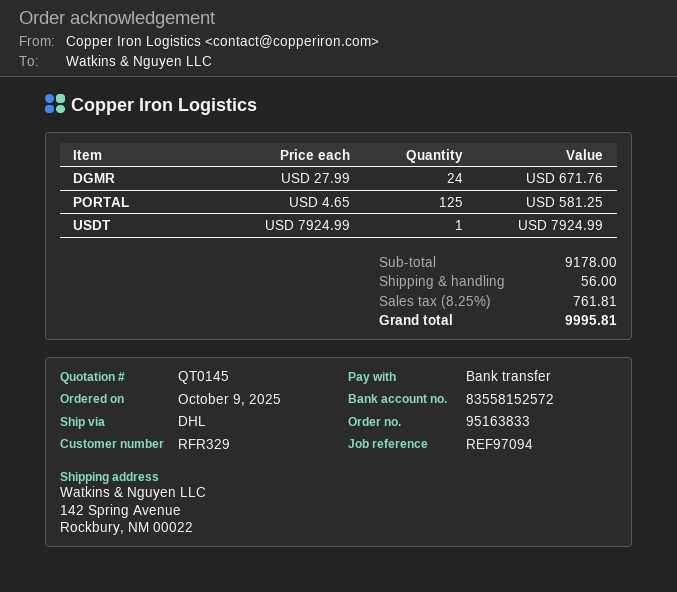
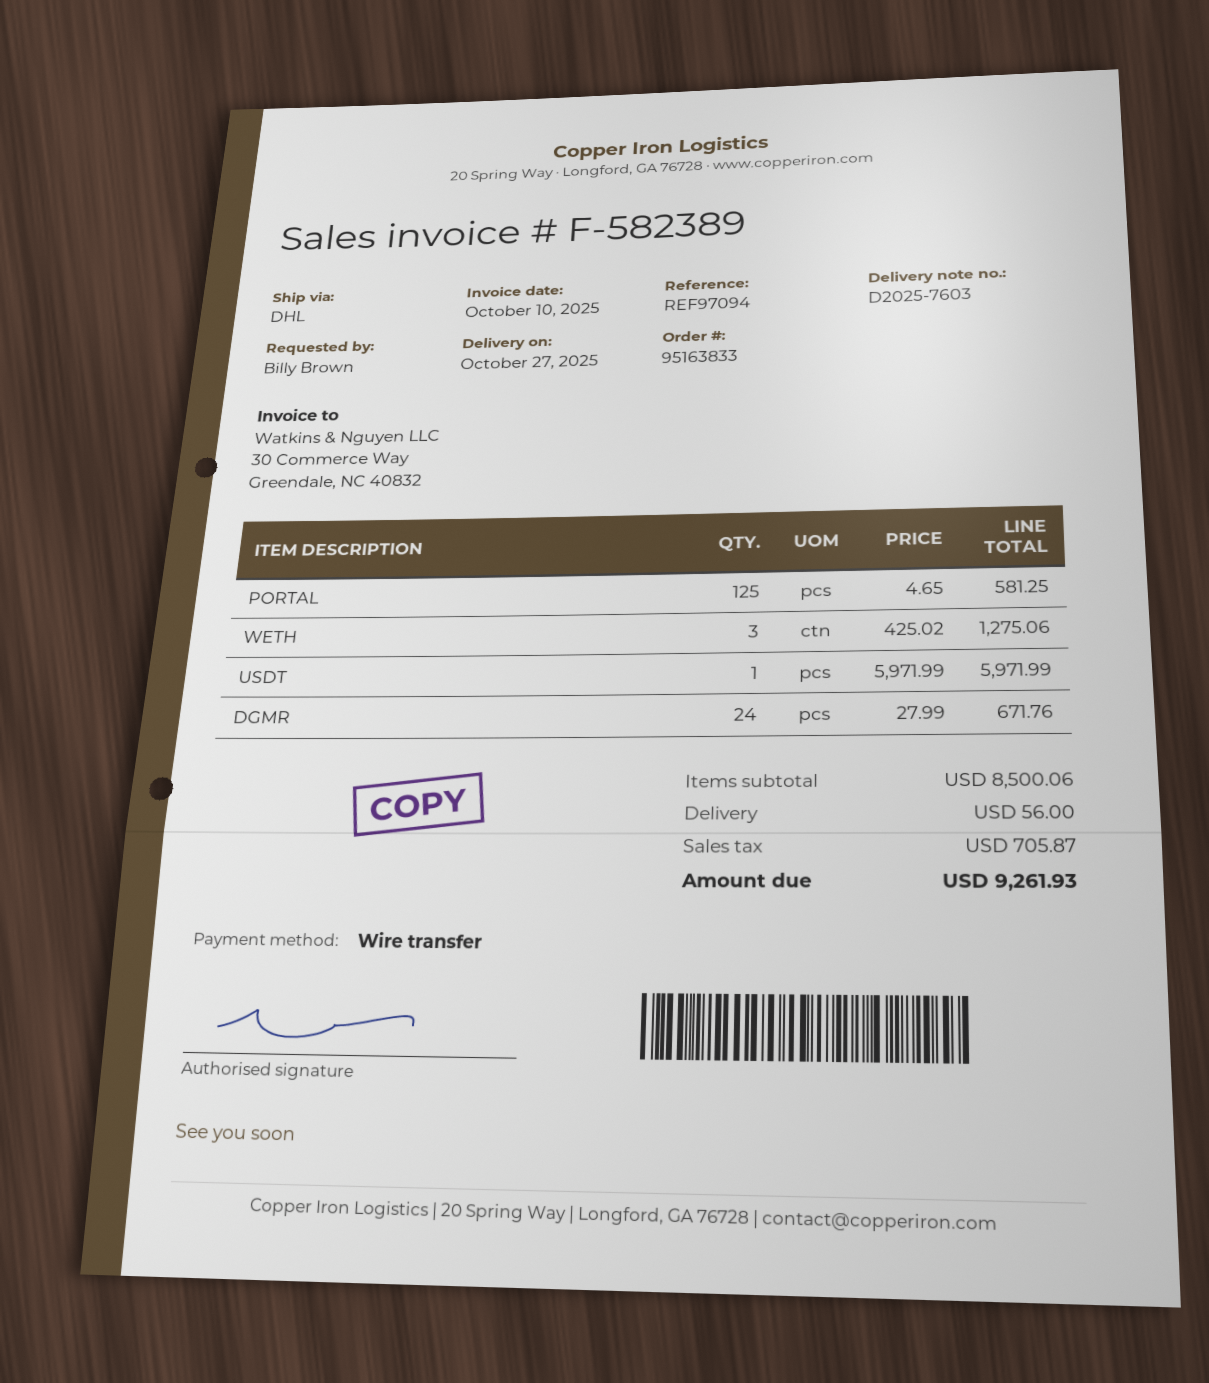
USDT: 1 x 7924.99 = 7924.99 -> 1 x 5971.99 = 5971.99
WETH: none -> 3 x 425.02 = 1275.06
subtotal: 9178.00 -> 8500.06
tax: 761.81 -> 705.87
total: 9995.81 -> 9261.93

